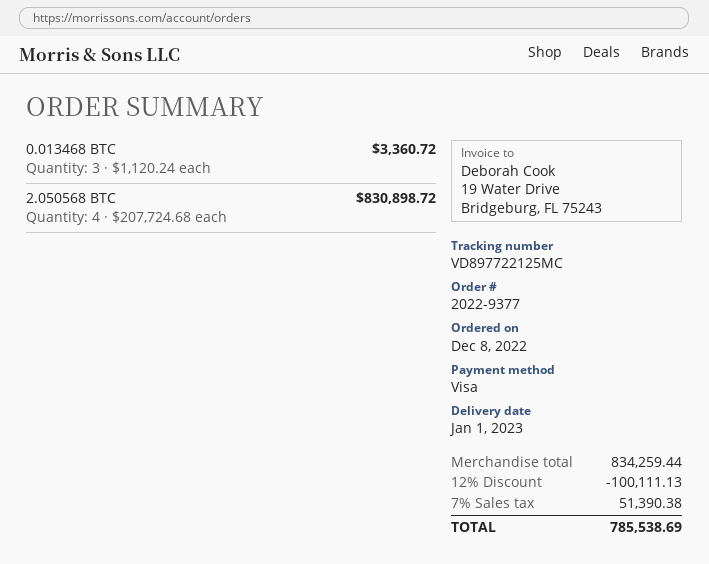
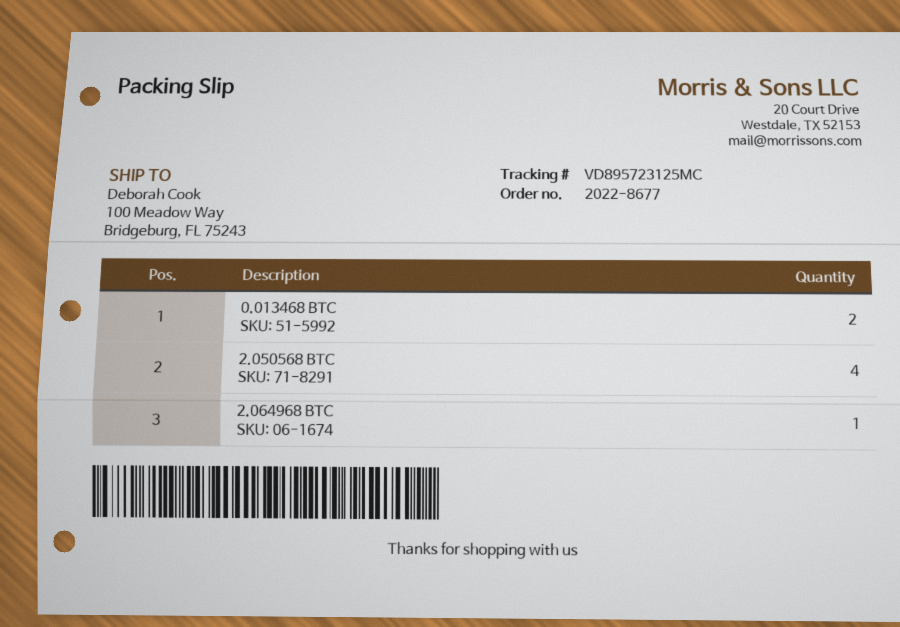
order number: 2022-9377 -> 2022-8677
tracking number: VD897722125MC -> VD895723125MC
0.013468 BTC: 3 -> 2
2.064968 BTC: none -> 1

